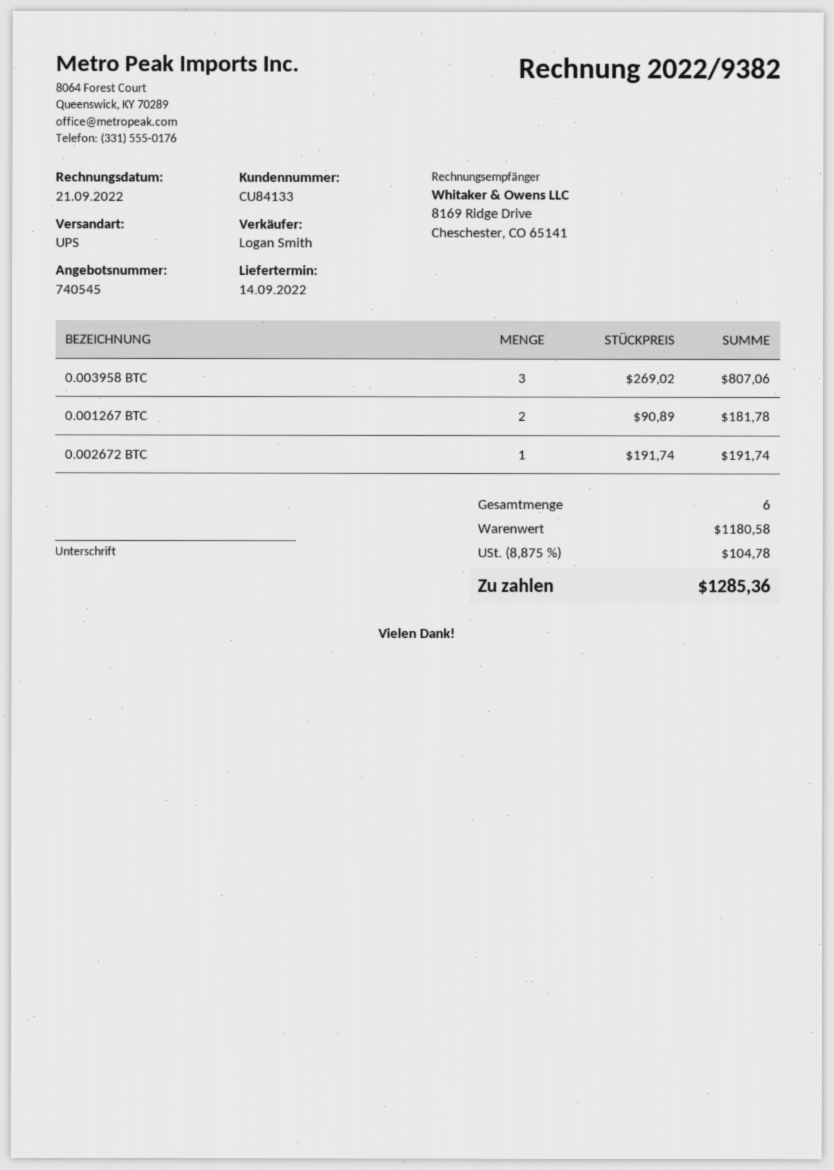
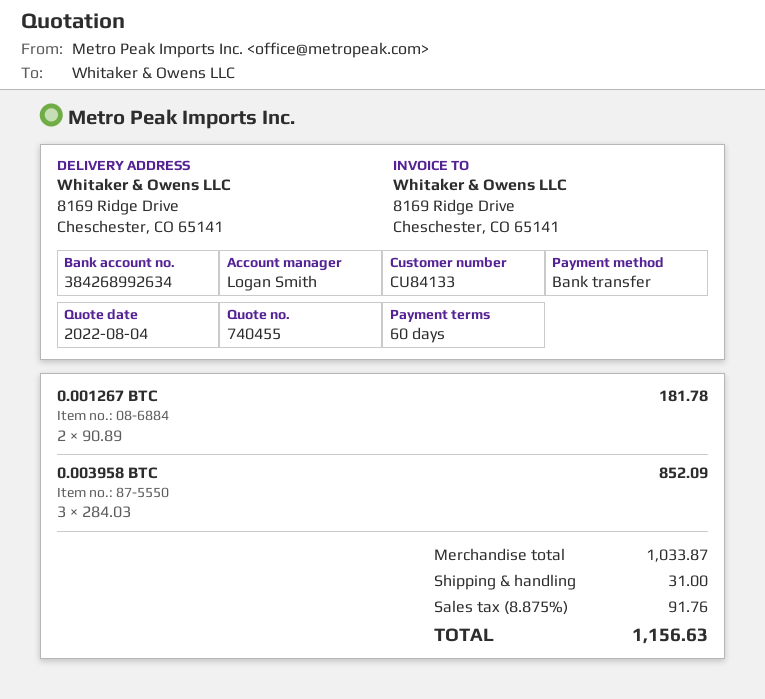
quote number: 740545 -> 740455
0.003958 BTC: 3 x 269.02 = 807.06 -> 3 x 284.03 = 852.09
0.002672 BTC: 1 x 191.74 = 191.74 -> none
subtotal: 1180.58 -> 1033.87
shipping: none -> 31.00
tax: 8.875% = 104.78 -> 8.875% = 91.76
total: 1285.36 -> 1156.63

